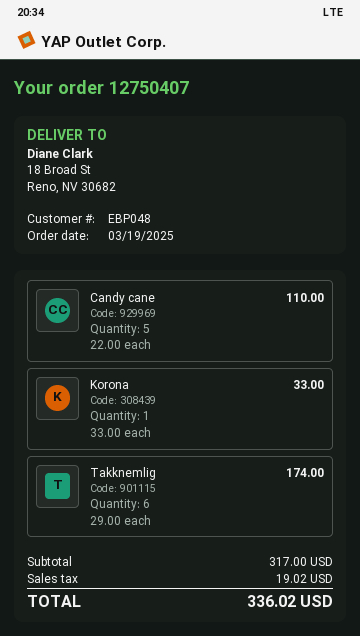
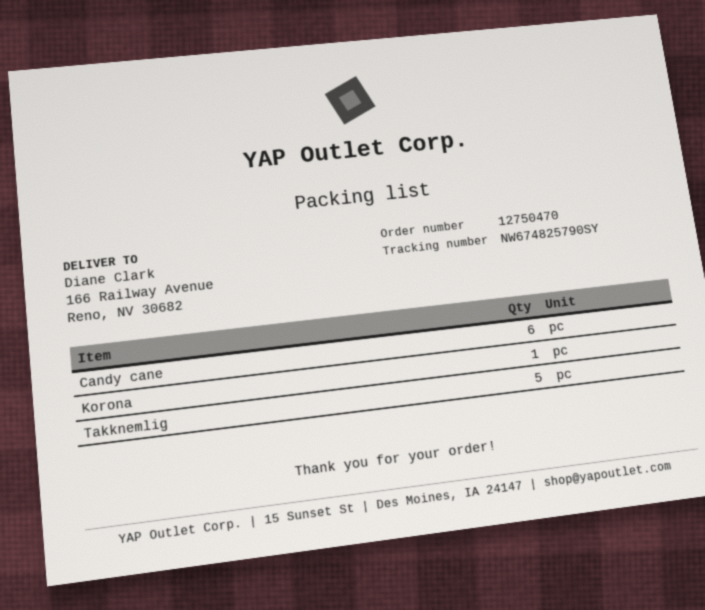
order number: 12750407 -> 12750470
ship to: 18 Broad St, Reno, NV 30682 -> 166 Railway Avenue, Reno, NV 30682
Candy cane: 5 -> 6
Takknemlig: 6 -> 5

